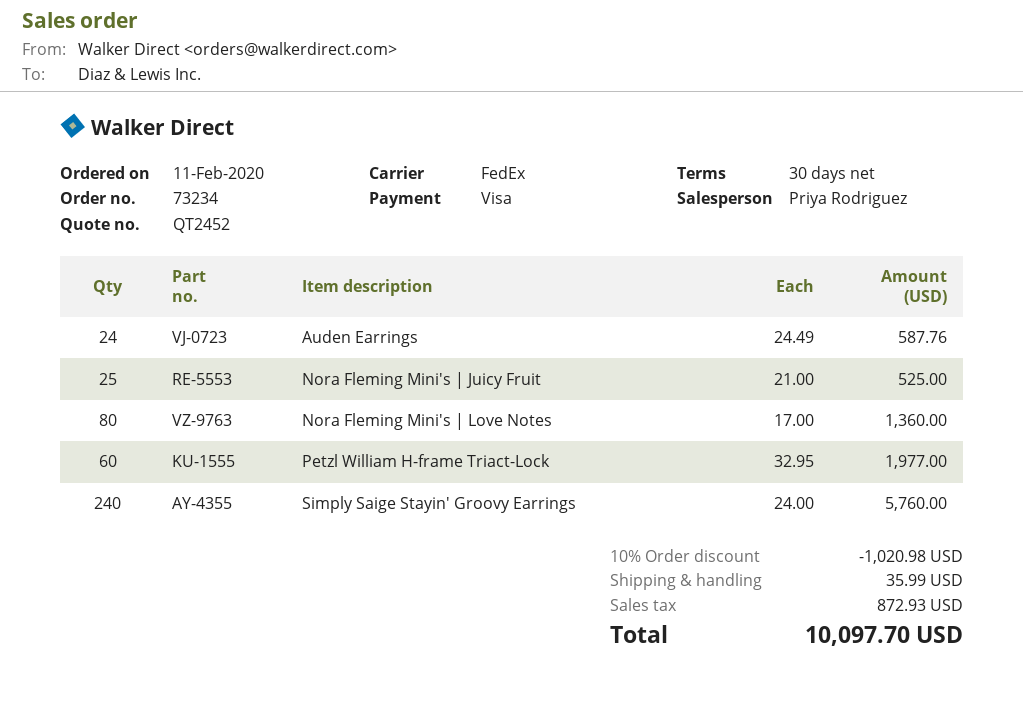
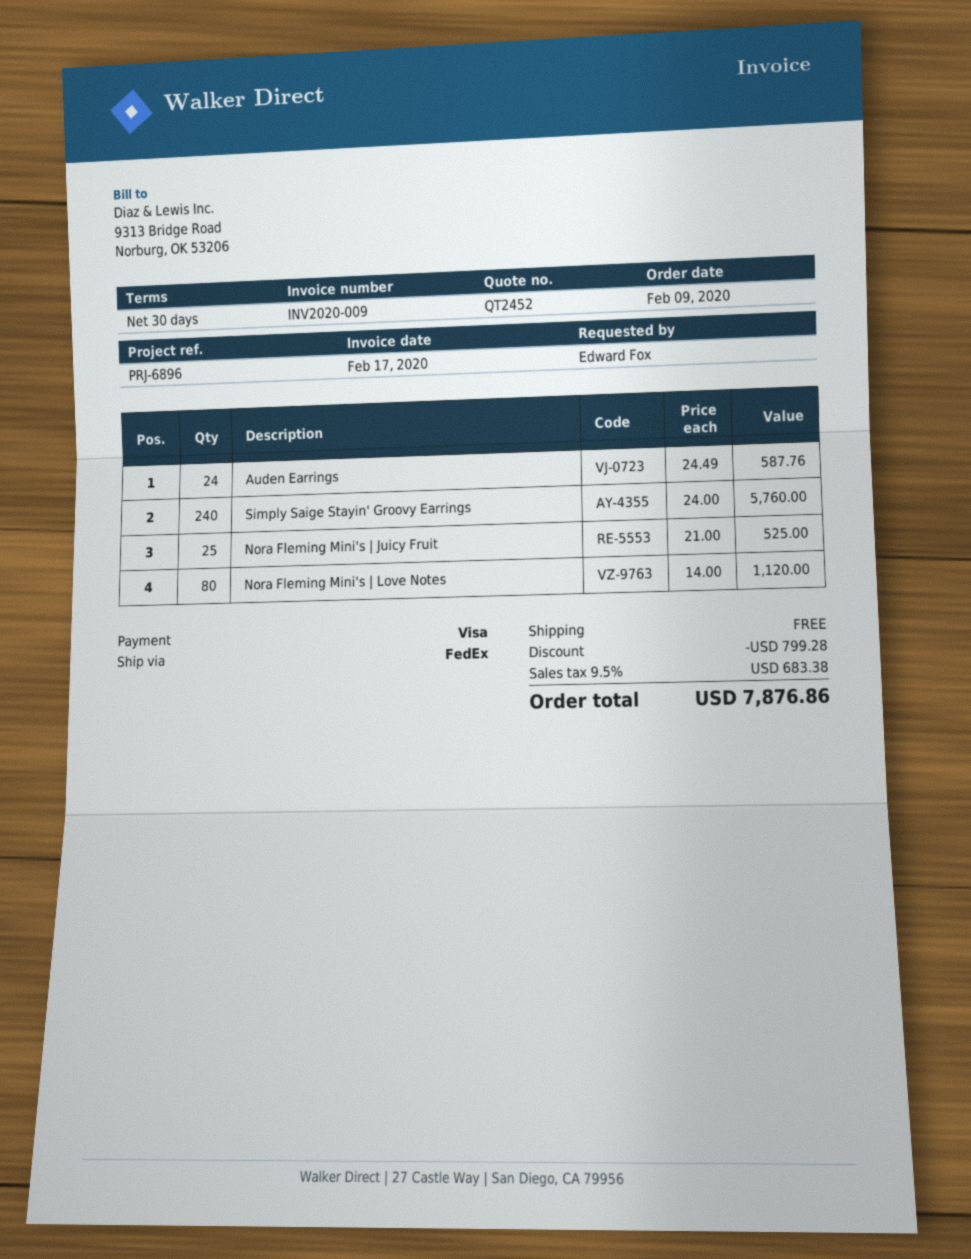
order date: 2020-02-11 -> 2020-02-09
Nora Fleming Mini's | Love Notes: 80 x 17.00 = 1360.00 -> 80 x 14.00 = 1120.00
Petzl William H-frame Triact-Lock: 60 x 32.95 = 1977.00 -> none
discount: 1020.98 -> 799.28
shipping: 35.99 -> 0.00
tax: 872.93 -> 683.38
total: 10097.70 -> 7876.86

